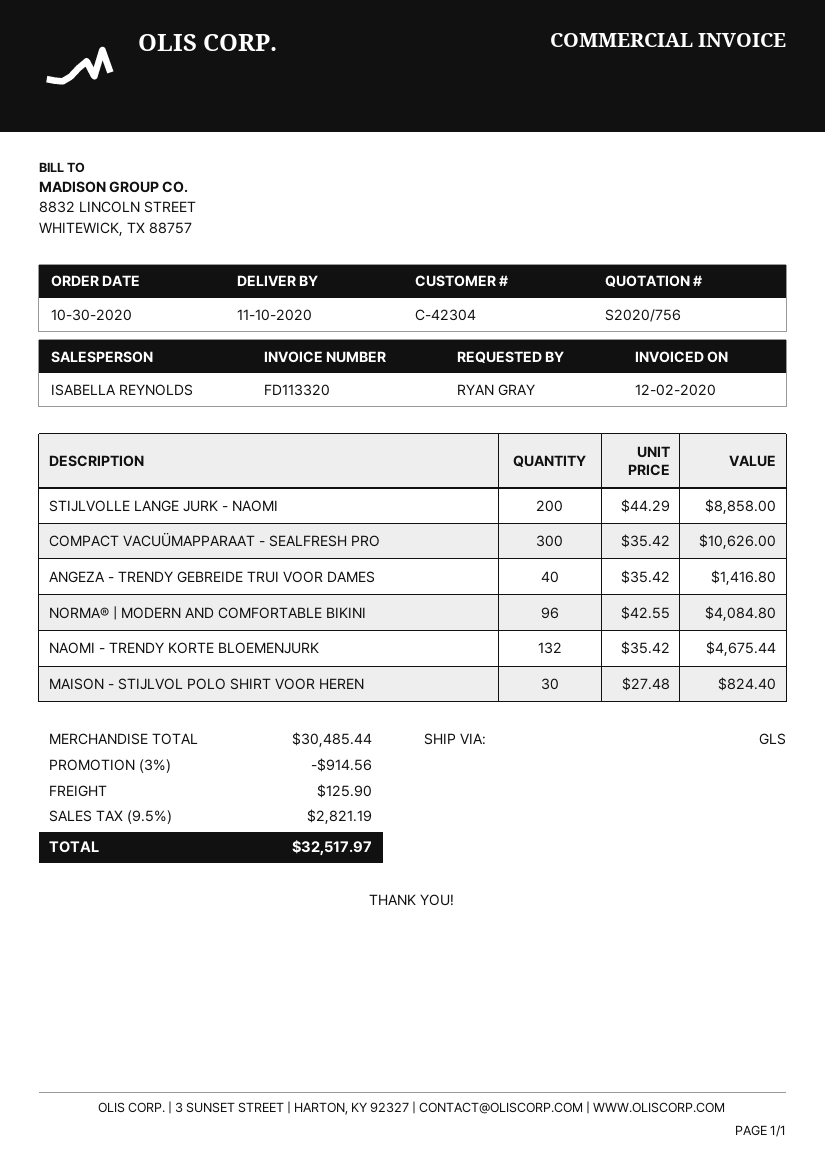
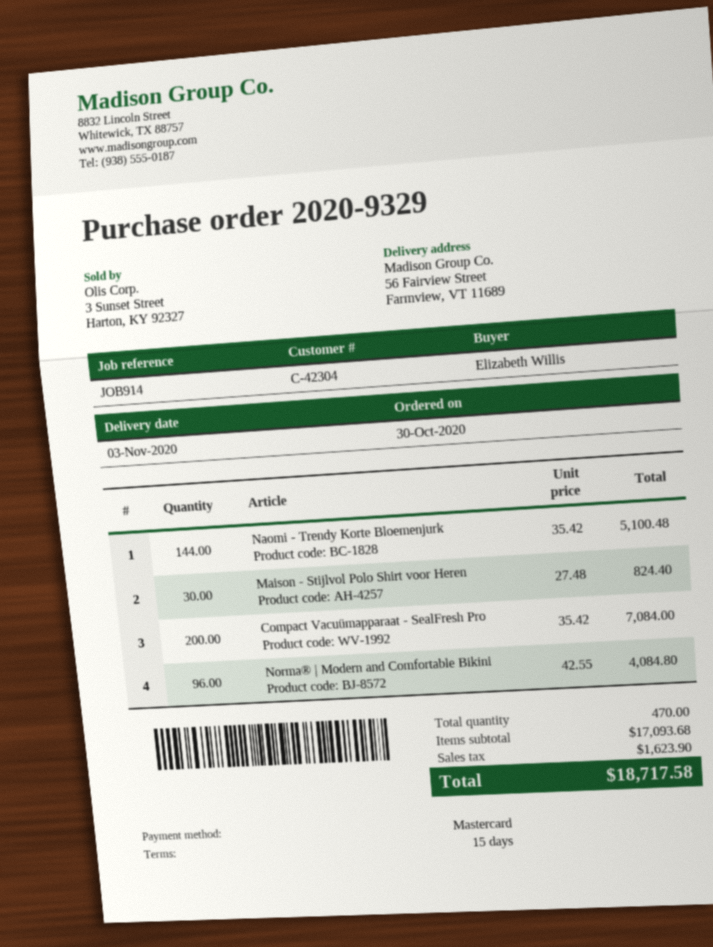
delivery date: 2020-11-10 -> 2020-11-03
ordered by: RYAN GRAY -> Elizabeth Willis
STIJLVOLLE LANGE JURK - NAOMI: 200 x 44.29 = 8858.00 -> none
COMPACT VACUÜMAPPARAAT - SEALFRESH PRO: 300 x 35.42 = 10626.00 -> 200 x 35.42 = 7084.00
ANGEZA - TRENDY GEBREIDE TRUI VOOR DAMES: 40 x 35.42 = 1416.80 -> none
NAOMI - TRENDY KORTE BLOEMENJURK: 132 x 35.42 = 4675.44 -> 144 x 35.42 = 5100.48
subtotal: 30485.44 -> 17093.68
discount: 3% = 914.56 -> none
shipping: 125.90 -> none
tax: 2821.19 -> 1623.90
total: 32517.97 -> 18717.58

